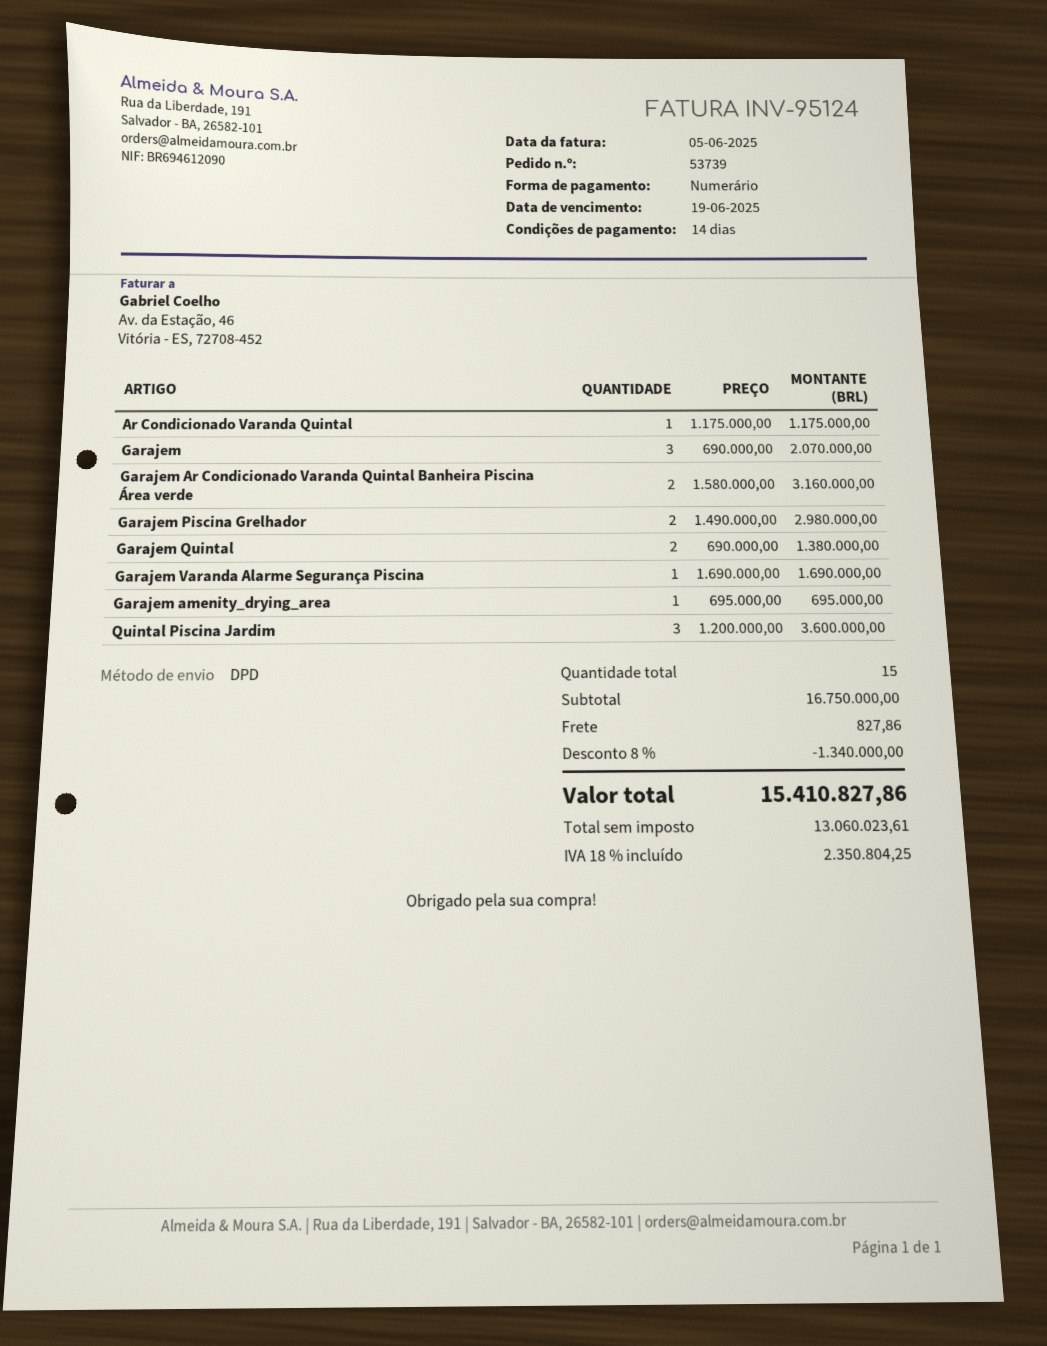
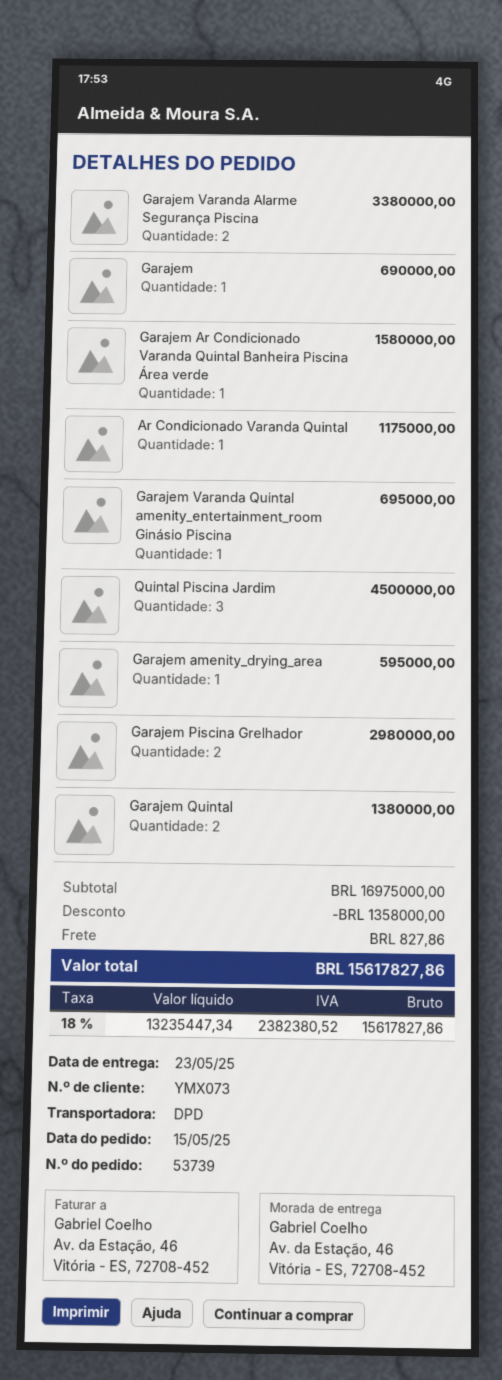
Garajem: 3 for 2070000.00 -> 1 for 690000.00
Garajem Ar Condicionado Varanda Quintal Banheira Piscina Área verde: 2 for 3160000.00 -> 1 for 1580000.00
Garajem Varanda Alarme Segurança Piscina: 1 for 1690000.00 -> 2 for 3380000.00
Garajem amenity_drying_area: 1 for 695000.00 -> 1 for 595000.00
Quintal Piscina Jardim: 3 for 3600000.00 -> 3 for 4500000.00
Garajem Varanda Quintal amenity_entertainment_room Ginásio Piscina: none -> 1 for 695000.00
subtotal: 16750000.00 -> 16975000.00
discount: 1340000.00 -> 1358000.00
net: 13060023.61 -> 13235447.34
tax: 18% = 2350804.25 -> 18% = 2382380.52
total: 15410827.86 -> 15617827.86

